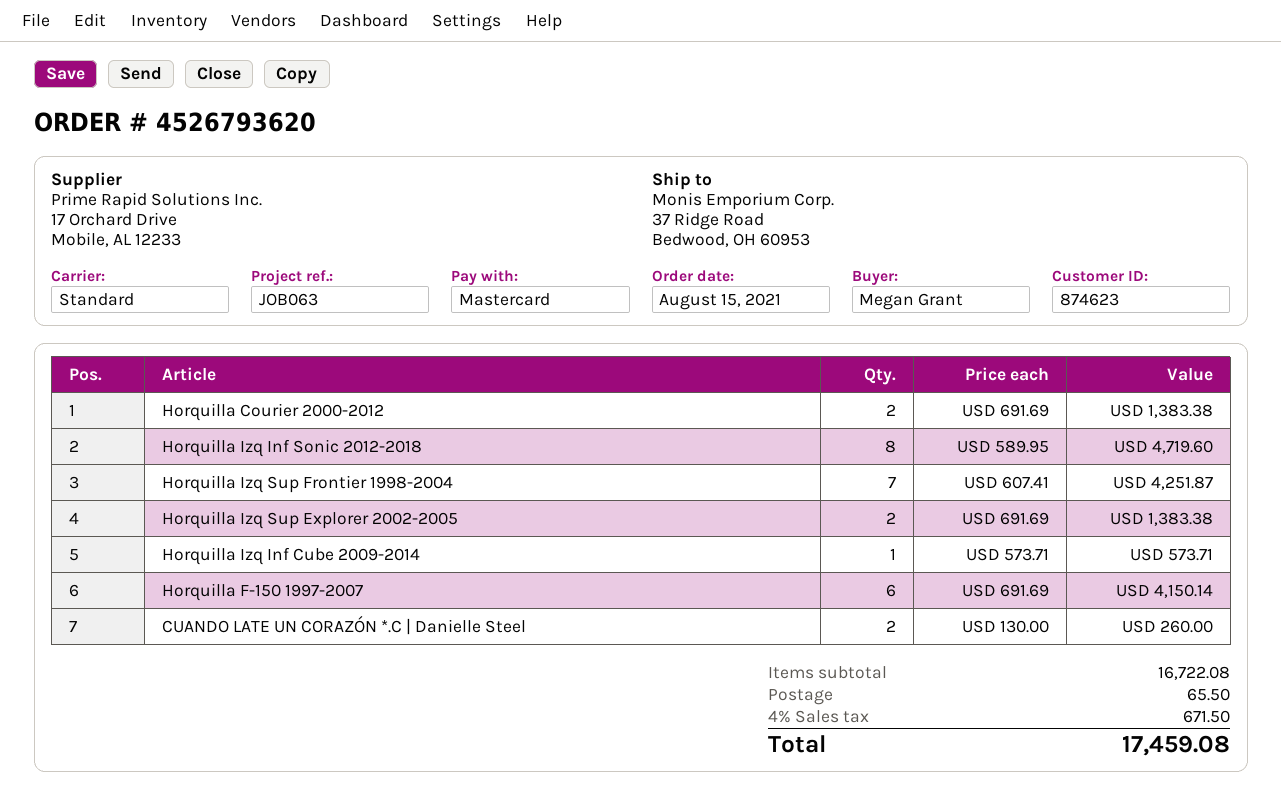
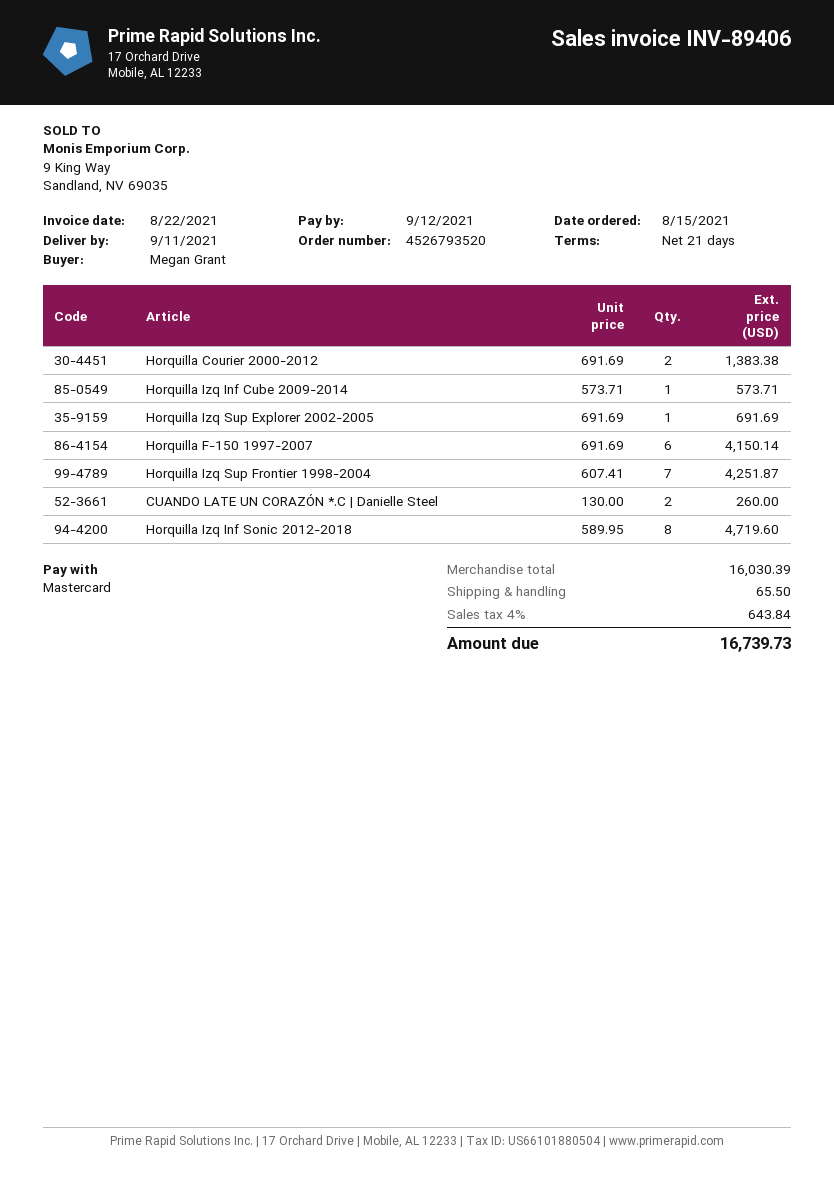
order number: 4526793620 -> 4526793520
Horquilla Izq Sup Explorer 2002-2005: 2 x 691.69 = 1383.38 -> 1 x 691.69 = 691.69
subtotal: 16722.08 -> 16030.39
tax: 4% = 671.50 -> 4% = 643.84
total: 17459.08 -> 16739.73

